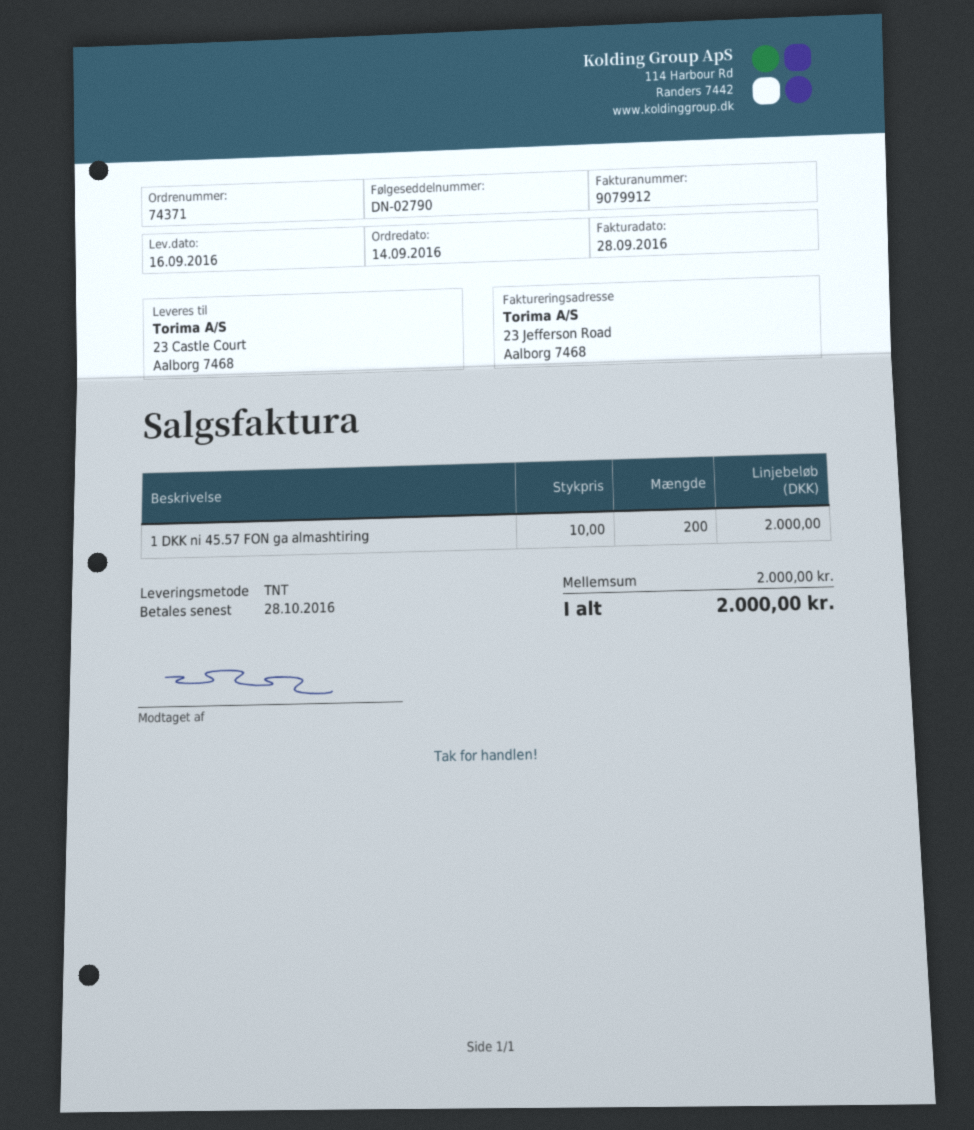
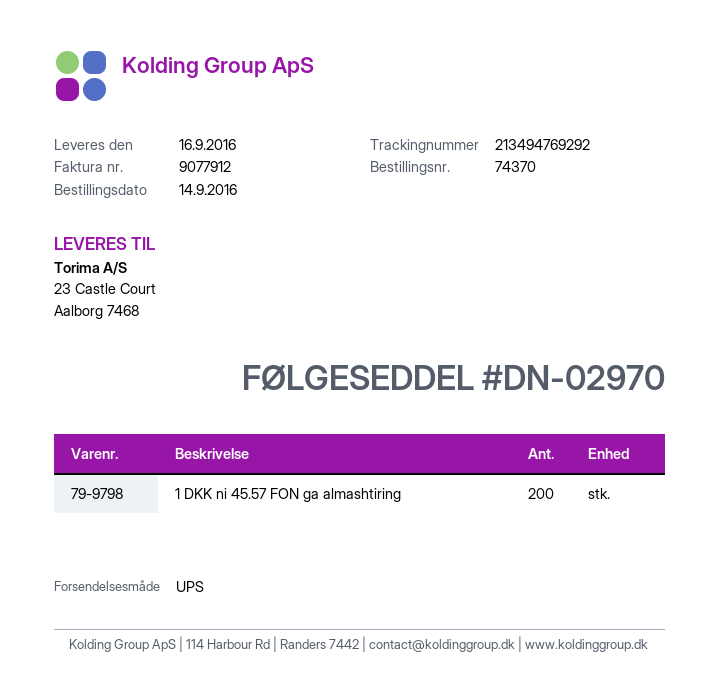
order number: 74371 -> 74370
delivery note number: DN-02790 -> DN-02970
invoice number: 9079912 -> 9077912
shipping method: TNT -> UPS

